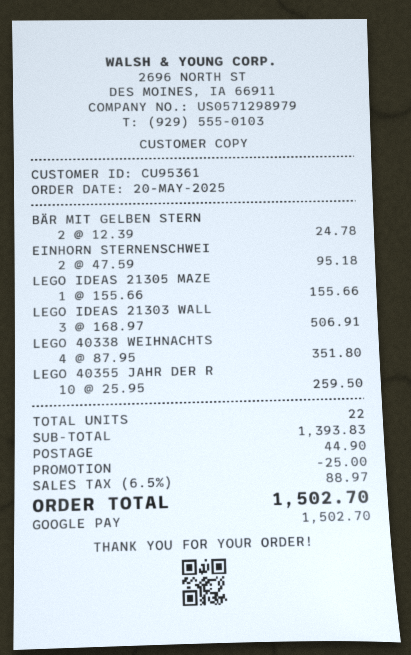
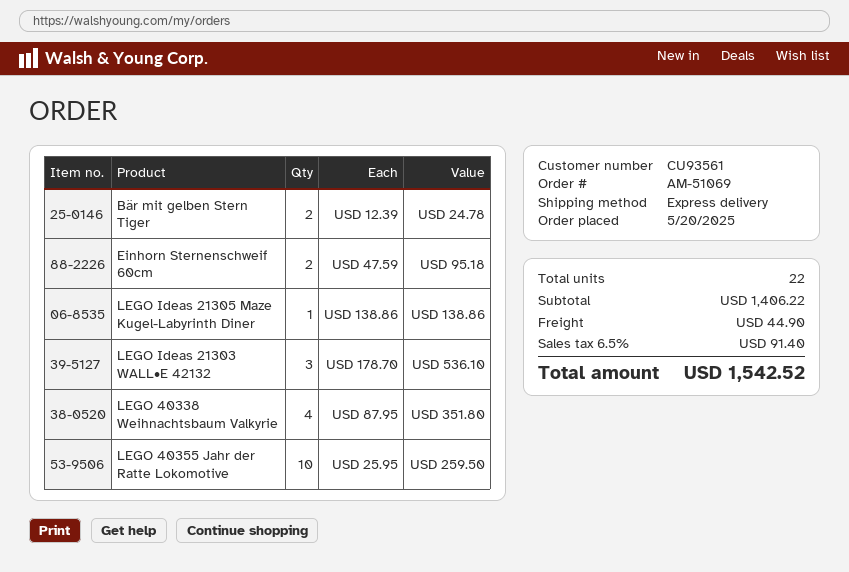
customer number: CU95361 -> CU93561
LEGO IDEAS 21305 MAZE: 1 x 155.66 = 155.66 -> 1 x 138.86 = 138.86
LEGO IDEAS 21303 WALL: 3 x 168.97 = 506.91 -> 3 x 178.70 = 536.10
subtotal: 1393.83 -> 1406.22
discount: 25.00 -> none
tax: 6.5% = 88.97 -> 6.5% = 91.40
total: 1502.70 -> 1542.52

